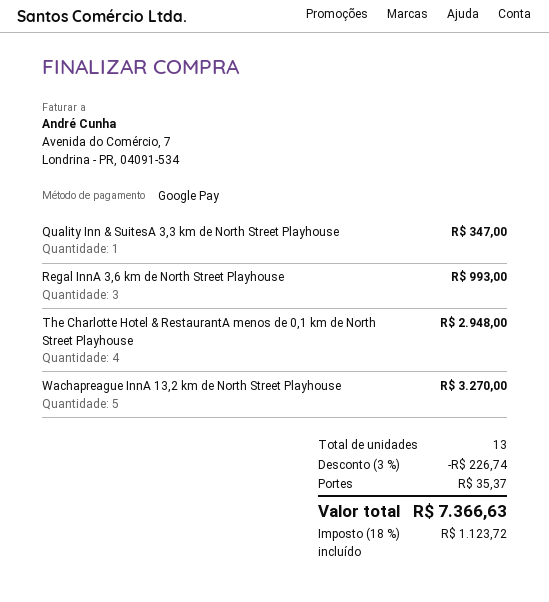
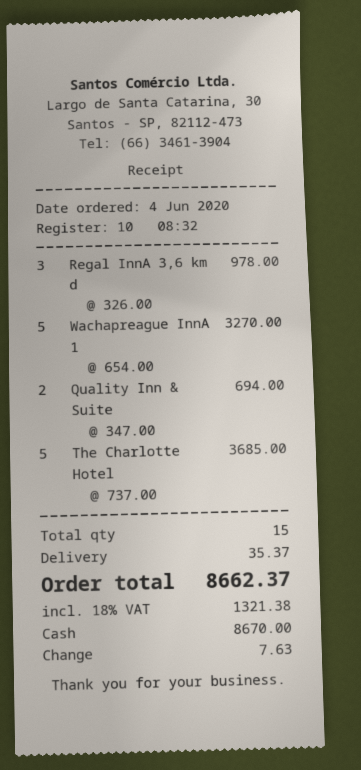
payment method: Google Pay -> cash
Quality Inn & SuitesA 3,3 km de North Street Playhouse: 1 for 347.00 -> 2 for 694.00
Regal InnA 3,6 km de North Street Playhouse: 3 for 993.00 -> 3 for 978.00
The Charlotte Hotel & RestaurantA menos de 0,1 km de North Street Playhouse: 4 for 2948.00 -> 5 for 3685.00
total quantity: 13 -> 15
discount: 3% = 226.74 -> none
tax: 18% = 1123.72 -> 18% = 1321.38
total: 7366.63 -> 8662.37

